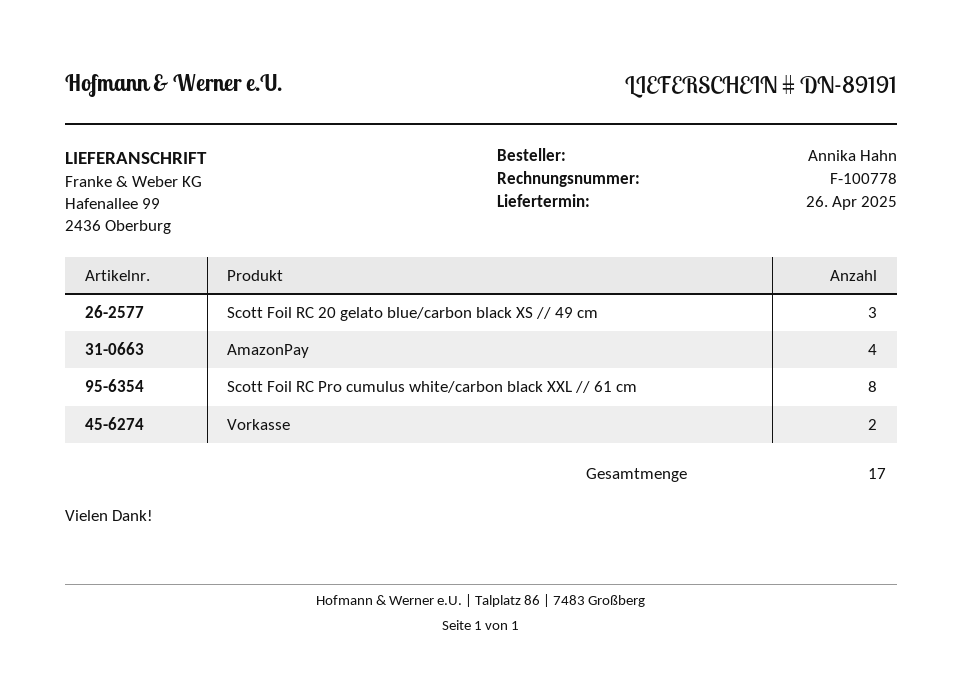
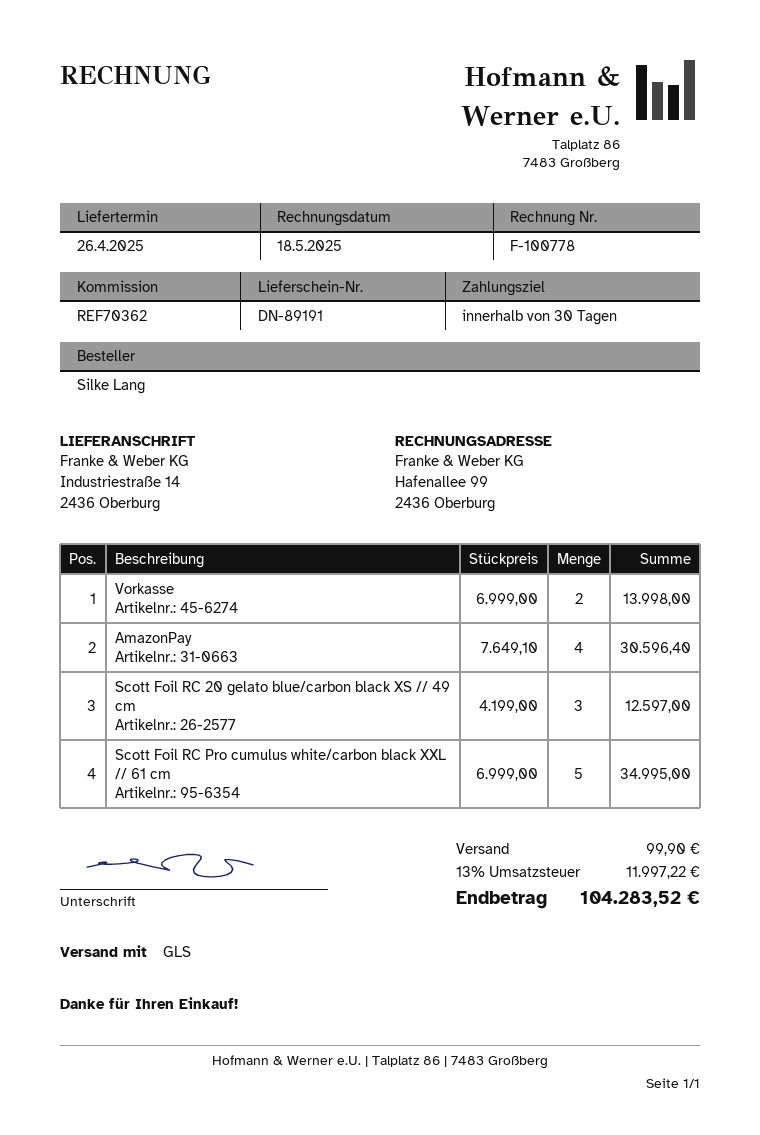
ordered by: Annika Hahn -> Silke Lang
ship to: Hafenallee 99, 2436 Oberburg -> Industriestraße 14, 2436 Oberburg
Scott Foil RC Pro cumulus white/carbon black XXL // 61 cm: 8 -> 5

